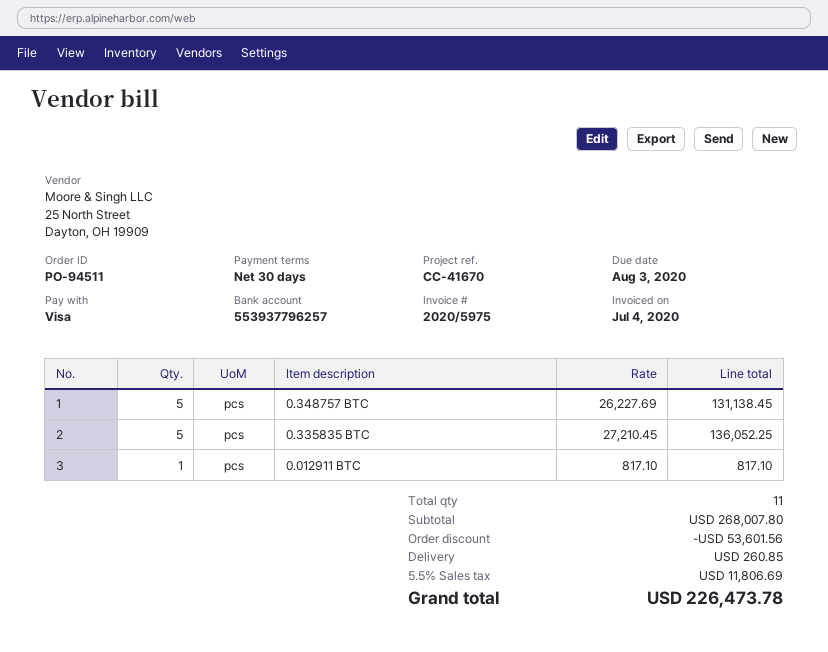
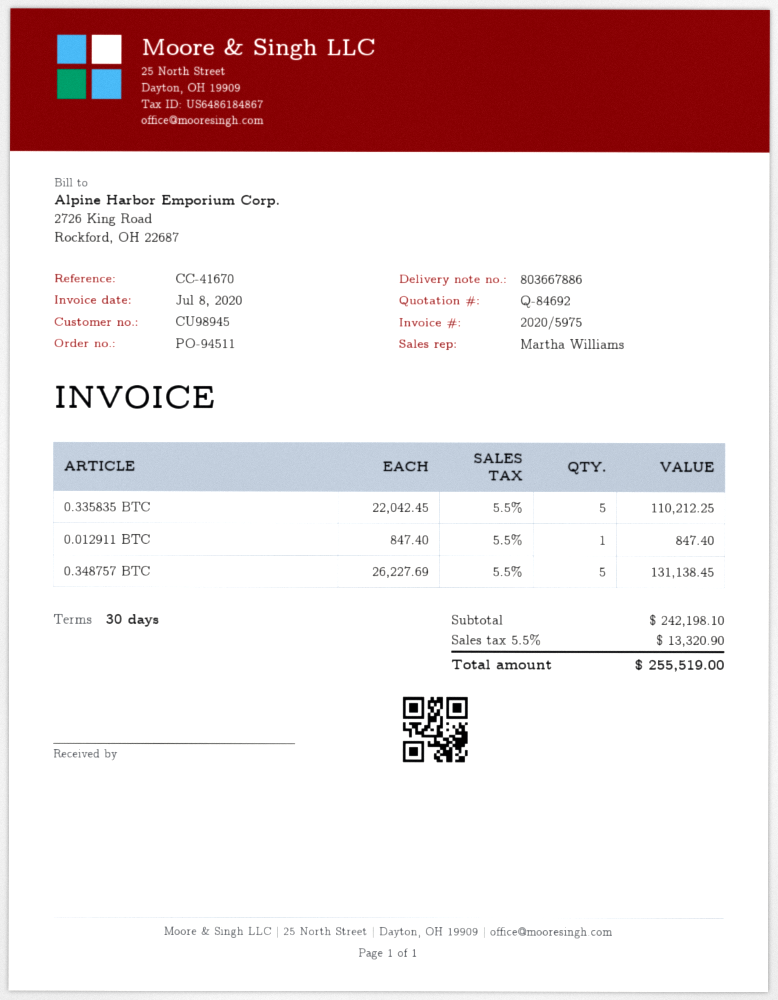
invoice date: 2020-07-04 -> 2020-07-08
0.335835 BTC: 5 x 27210.45 = 136052.25 -> 5 x 22042.45 = 110212.25
0.012911 BTC: 1 x 817.10 = 817.10 -> 1 x 847.40 = 847.40
subtotal: 268007.80 -> 242198.10
discount: 53601.56 -> none
shipping: 260.85 -> none
tax: 5.5% = 11806.69 -> 5.5% = 13320.90
total: 226473.78 -> 255519.00

